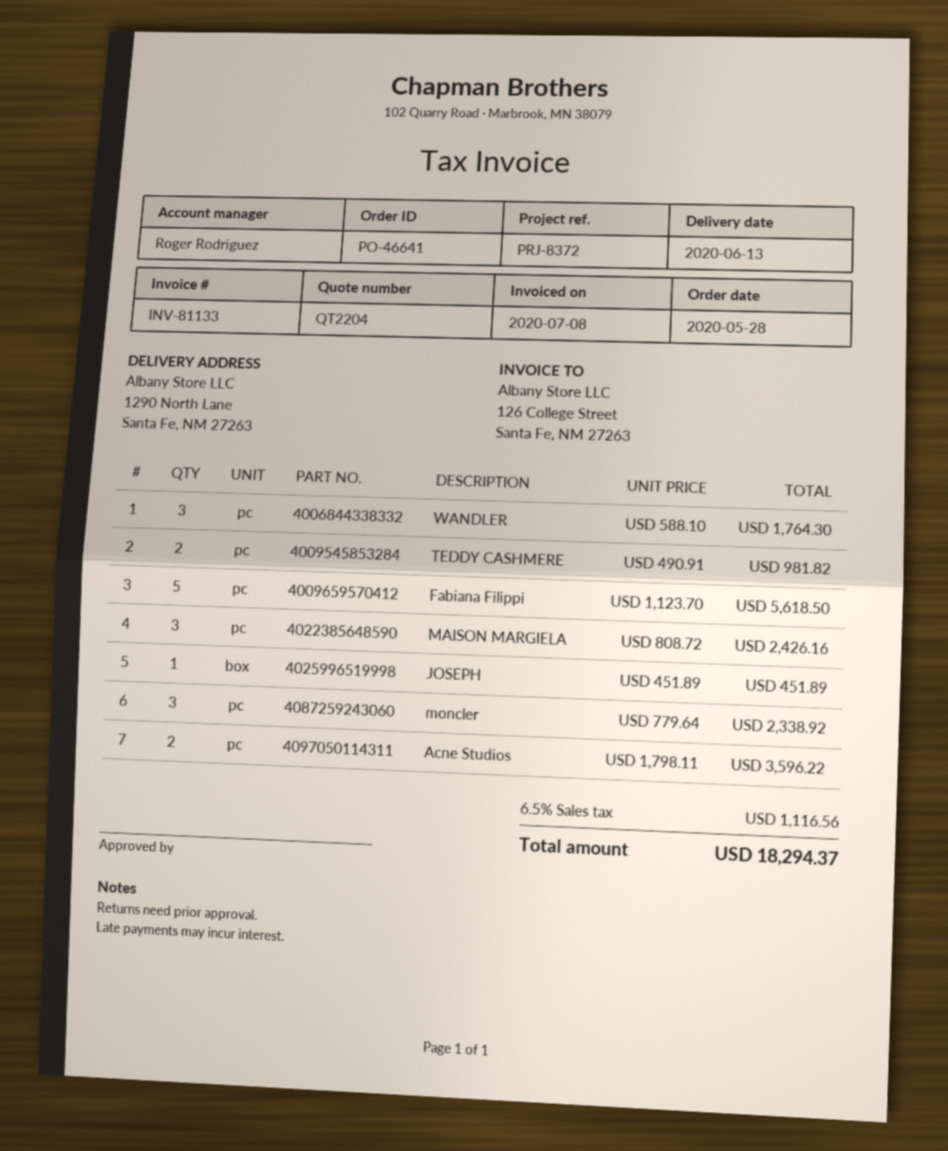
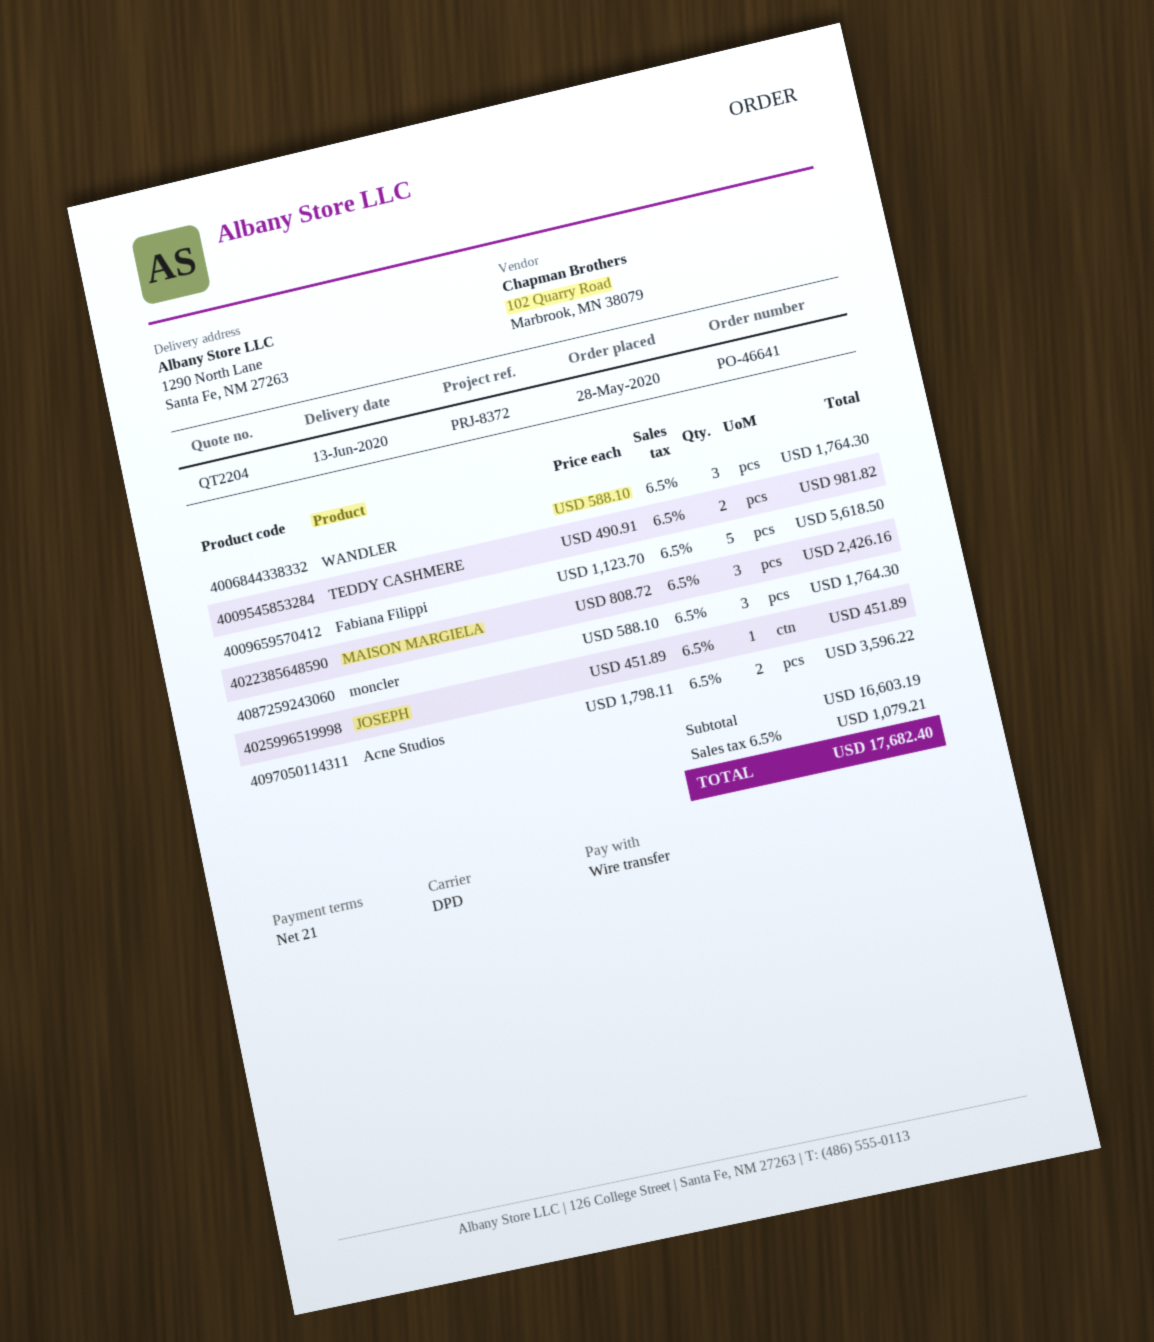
moncler: 3 x 779.64 = 2338.92 -> 3 x 588.10 = 1764.30
tax: 6.5% = 1116.56 -> 6.5% = 1079.21
total: 18294.37 -> 17682.40

